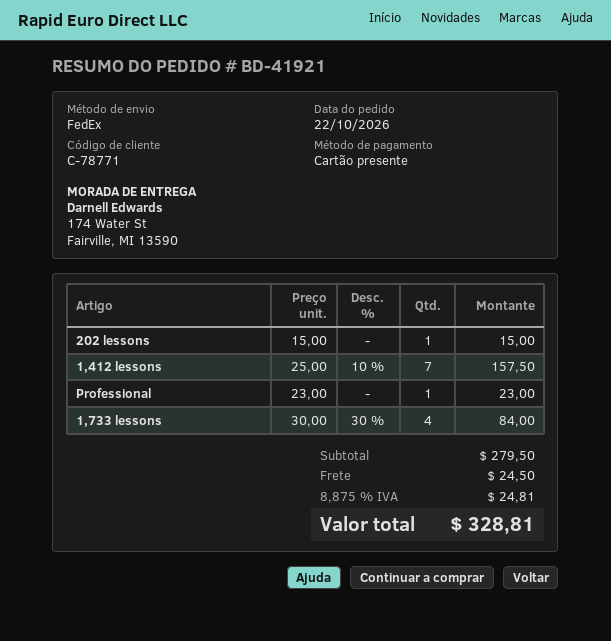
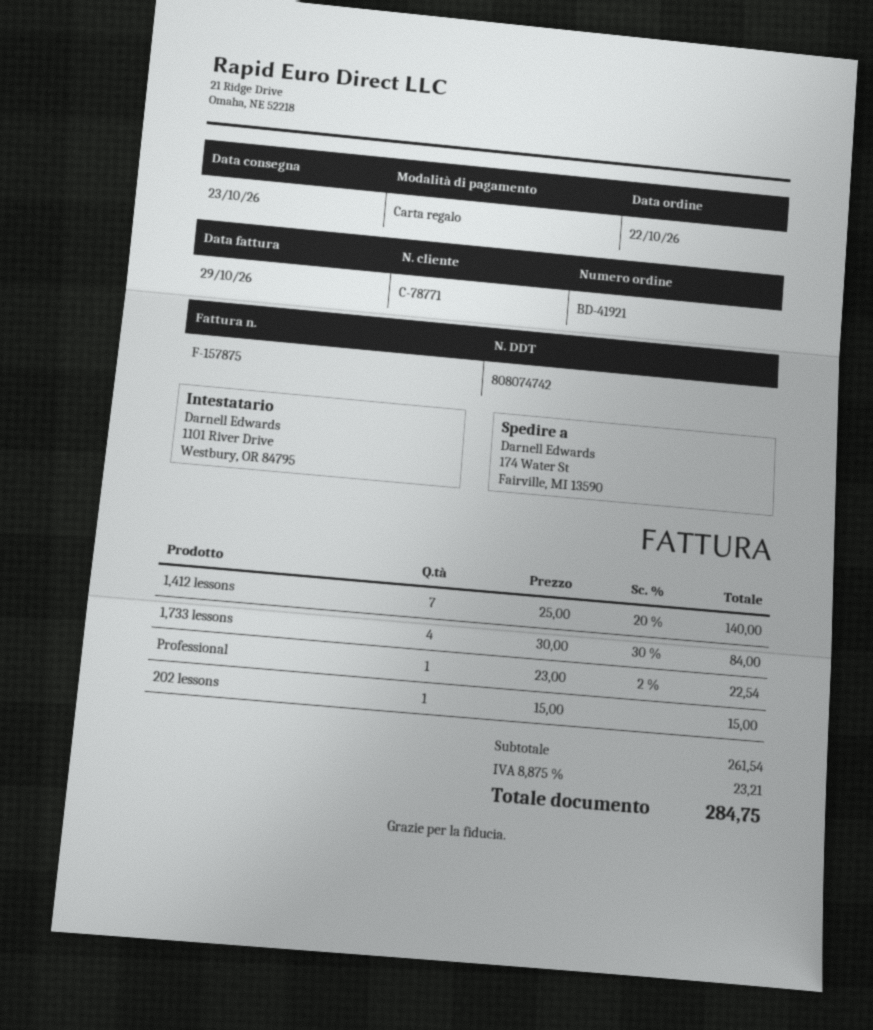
1,412 lessons: 7 x 25.00 - 10% = 157.50 -> 7 x 25.00 - 20% = 140.00
Professional: 1 x 23.00 = 23.00 -> 1 x 23.00 - 2% = 22.54
subtotal: 279.50 -> 261.54
shipping: 24.50 -> none
tax: 8.875% = 24.81 -> 8.875% = 23.21
total: 328.81 -> 284.75

